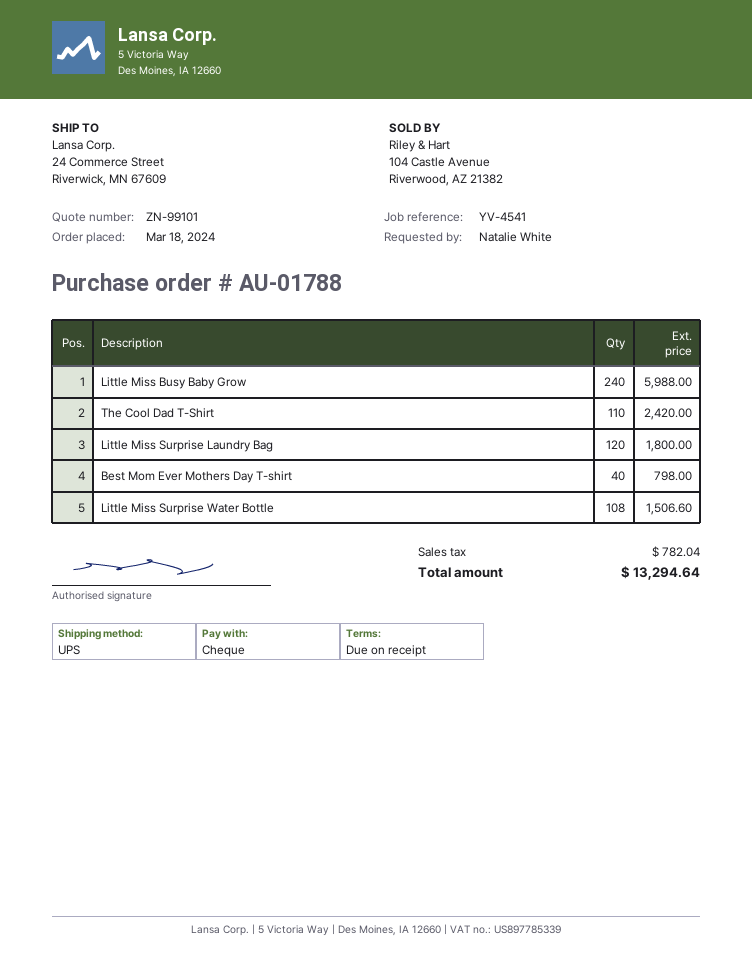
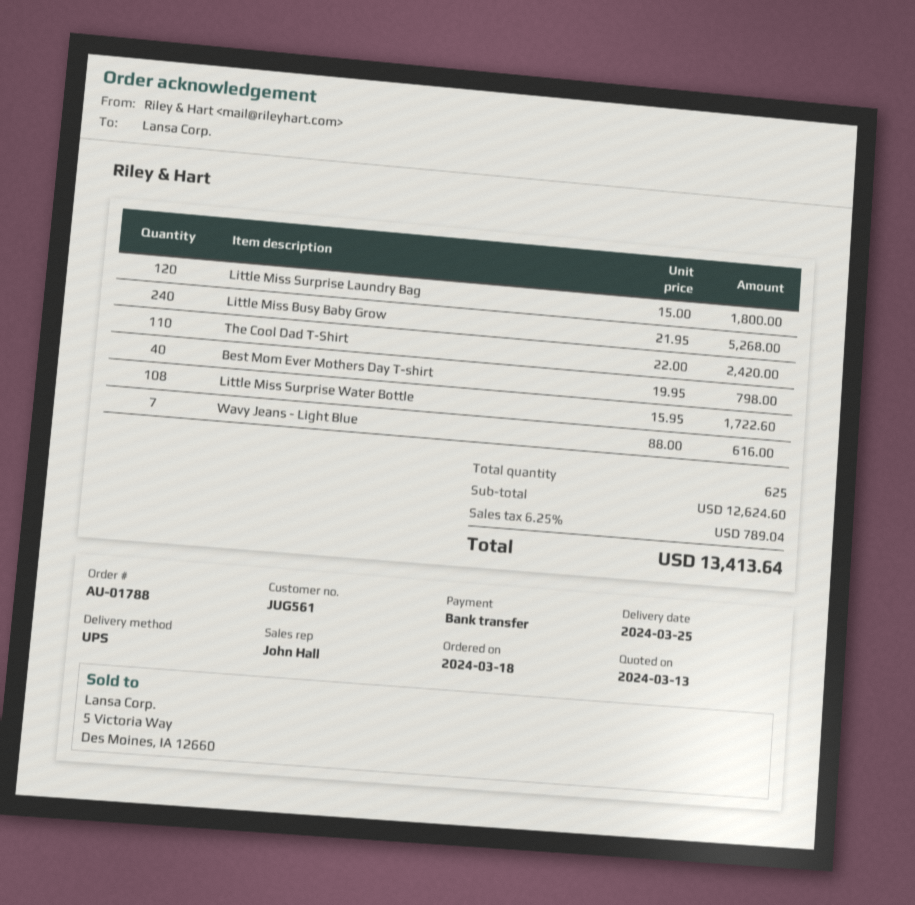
payment method: cheque -> bank transfer
Little Miss Busy Baby Grow: 240 for 5988.00 -> 240 for 5268.00
Little Miss Surprise Water Bottle: 108 for 1506.60 -> 108 for 1722.60
Wavy Jeans - Light Blue: none -> 7 for 616.00
tax: 782.04 -> 789.04
total: 13294.64 -> 13413.64

